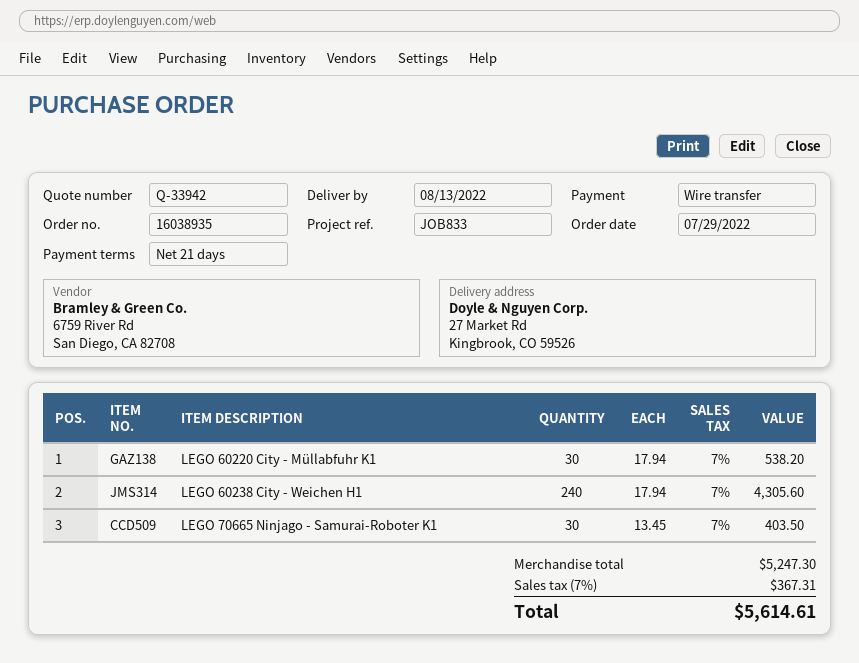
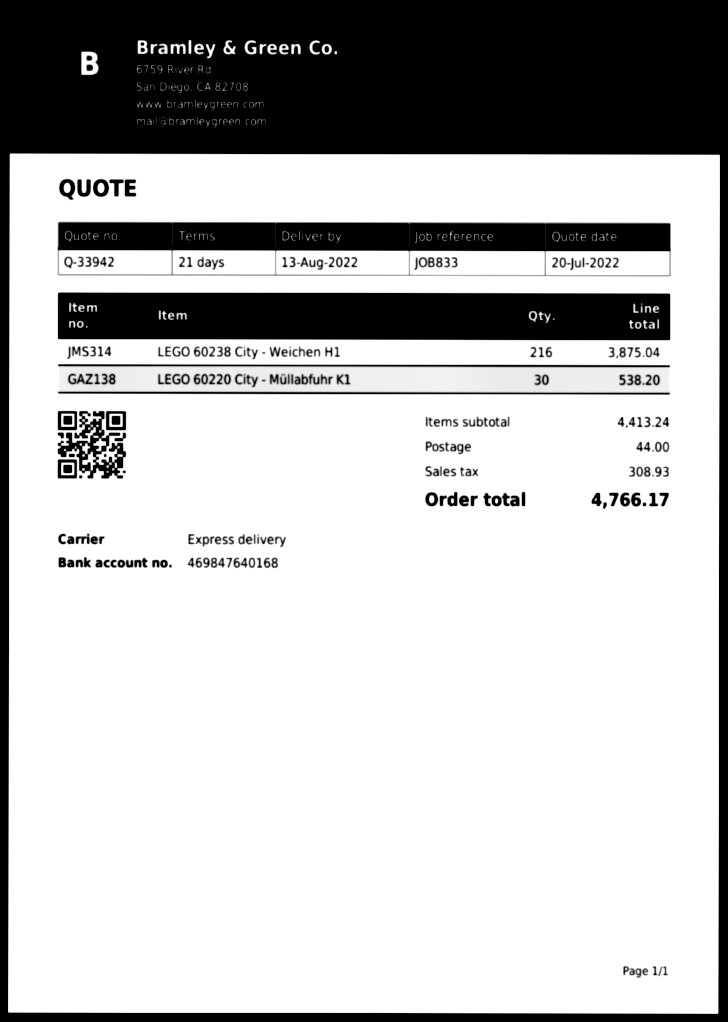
LEGO 60238 City - Weichen H1: 240 for 4305.60 -> 216 for 3875.04
LEGO 70665 Ninjago - Samurai-Roboter K1: 30 for 403.50 -> none
subtotal: 5247.30 -> 4413.24
shipping: none -> 44.00
tax: 367.31 -> 308.93
total: 5614.61 -> 4766.17

